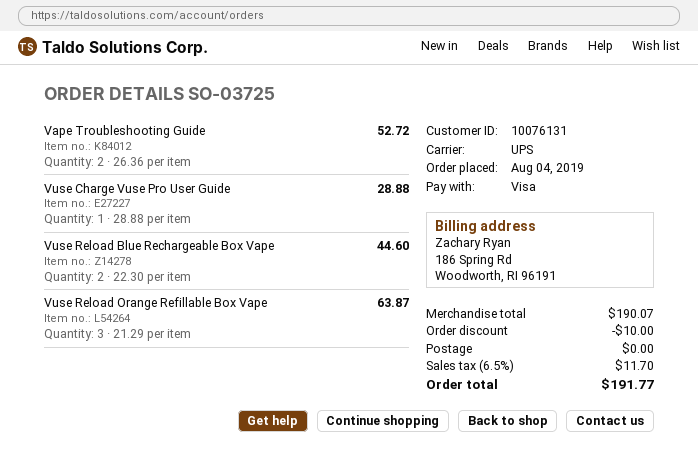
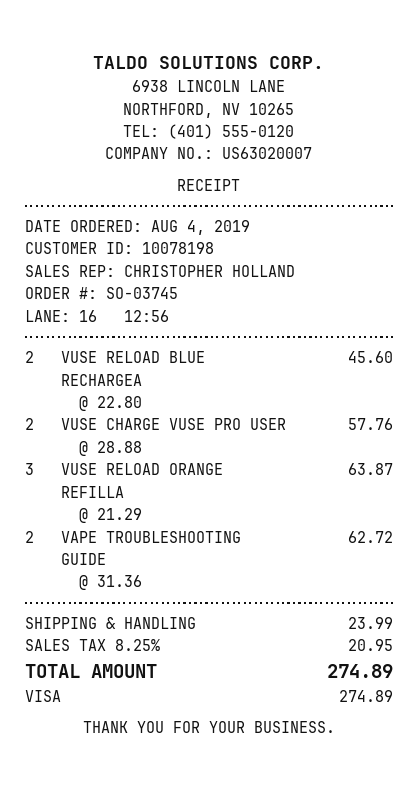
order number: SO-03725 -> SO-03745
customer number: 10076131 -> 10078198
Vape Troubleshooting Guide: 2 x 26.36 = 52.72 -> 2 x 31.36 = 62.72
Vuse Charge Vuse Pro User Guide: 1 x 28.88 = 28.88 -> 2 x 28.88 = 57.76
Vuse Reload Blue Rechargeable Box Vape: 2 x 22.30 = 44.60 -> 2 x 22.80 = 45.60
discount: 10.00 -> none
shipping: 0.00 -> 23.99
tax: 6.5% = 11.70 -> 8.25% = 20.95
total: 191.77 -> 274.89

